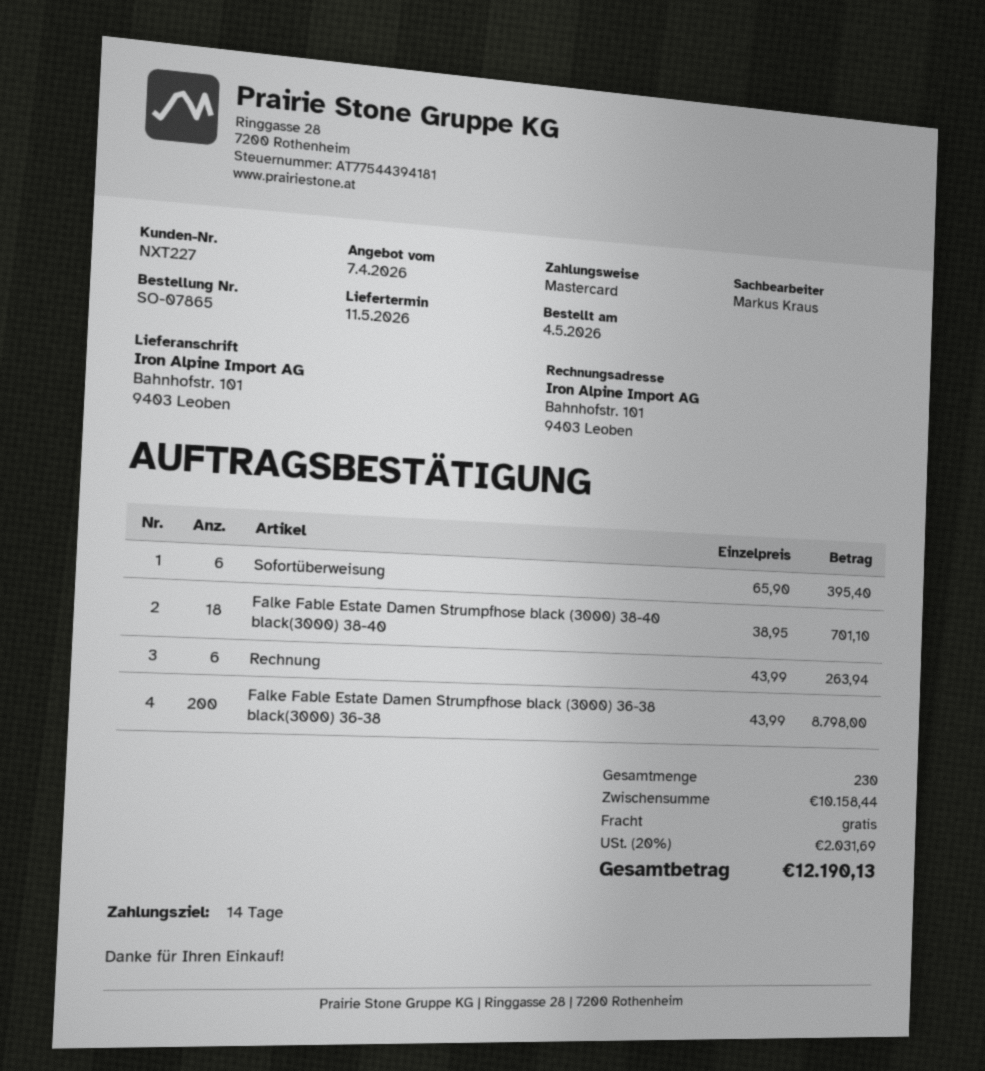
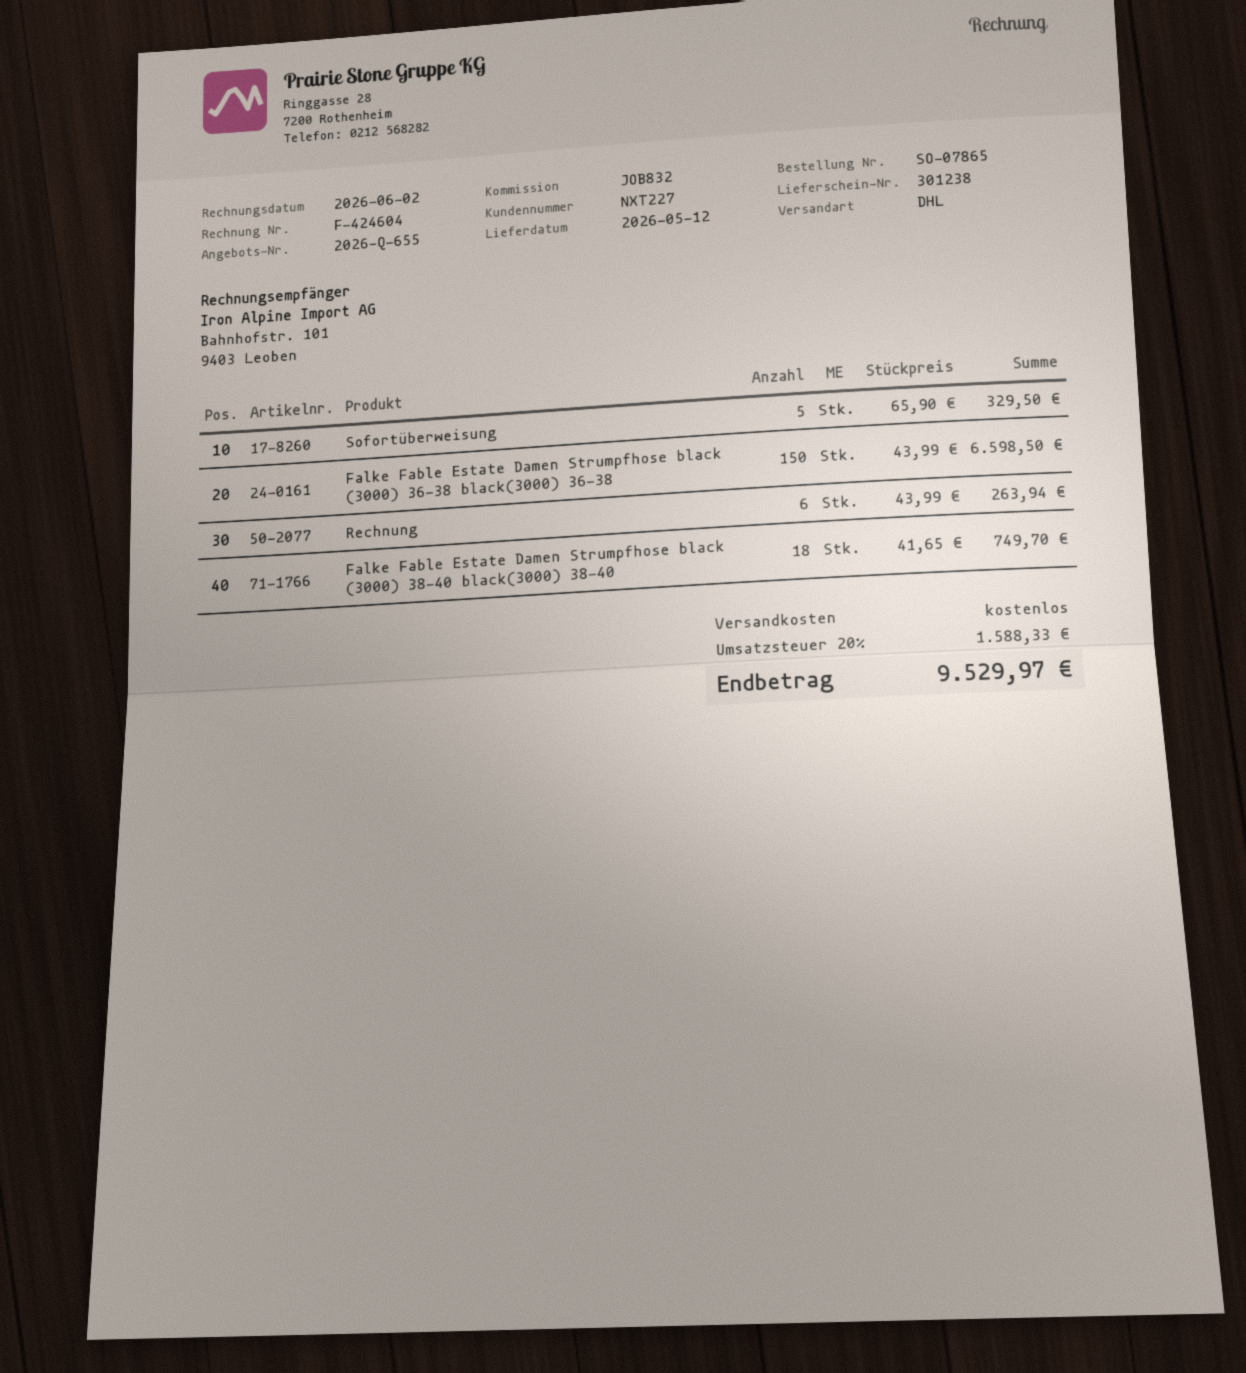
delivery date: 2026-05-11 -> 2026-05-12
Sofortüberweisung: 6 x 65.90 = 395.40 -> 5 x 65.90 = 329.50
Falke Fable Estate Damen Strumpfhose black (3000) 38-40 black(3000) 38-40: 18 x 38.95 = 701.10 -> 18 x 41.65 = 749.70
Falke Fable Estate Damen Strumpfhose black (3000) 36-38 black(3000) 36-38: 200 x 43.99 = 8798.00 -> 150 x 43.99 = 6598.50
tax: 20% = 2031.69 -> 20% = 1588.33
total: 12190.13 -> 9529.97

